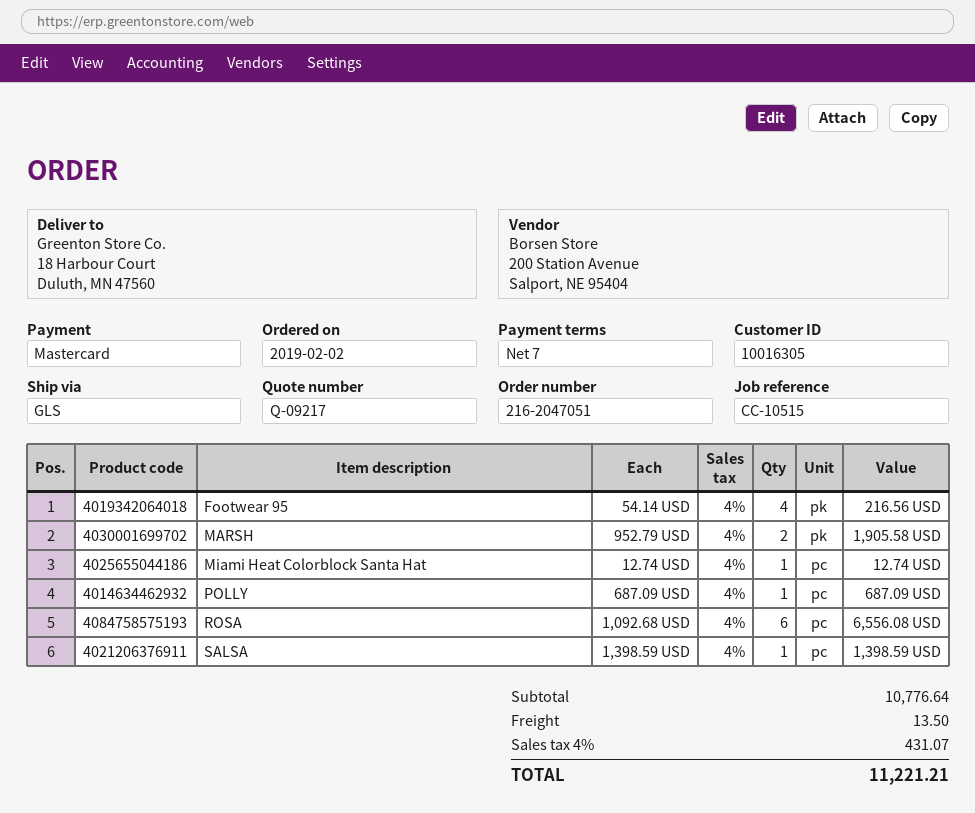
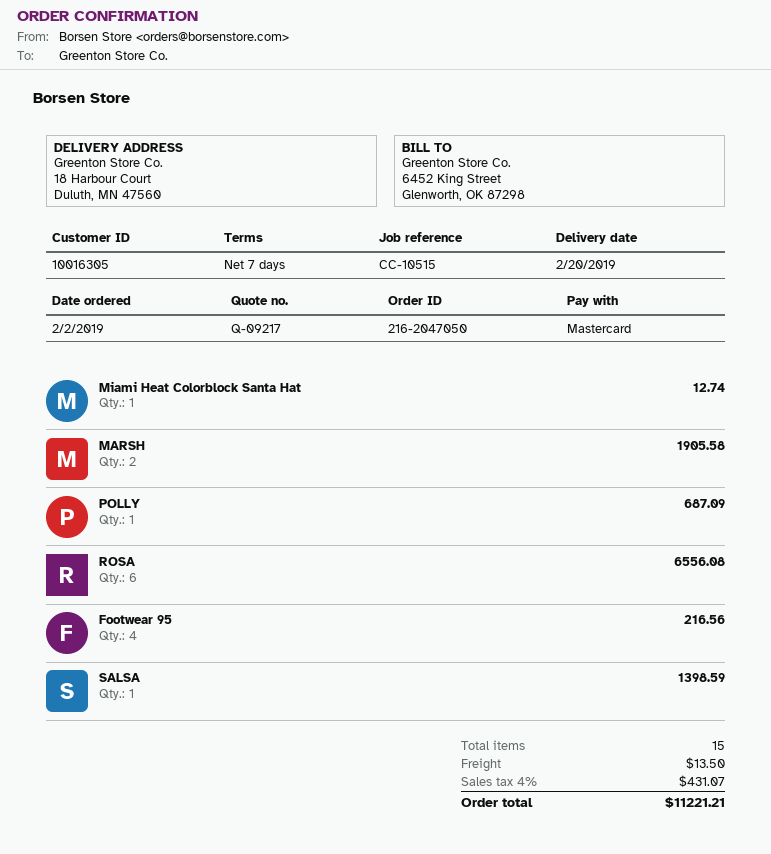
order number: 216-2047051 -> 216-2047050

